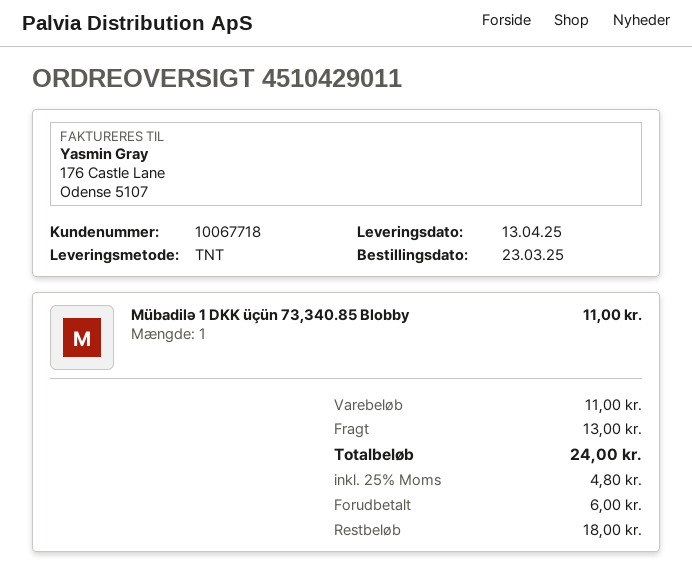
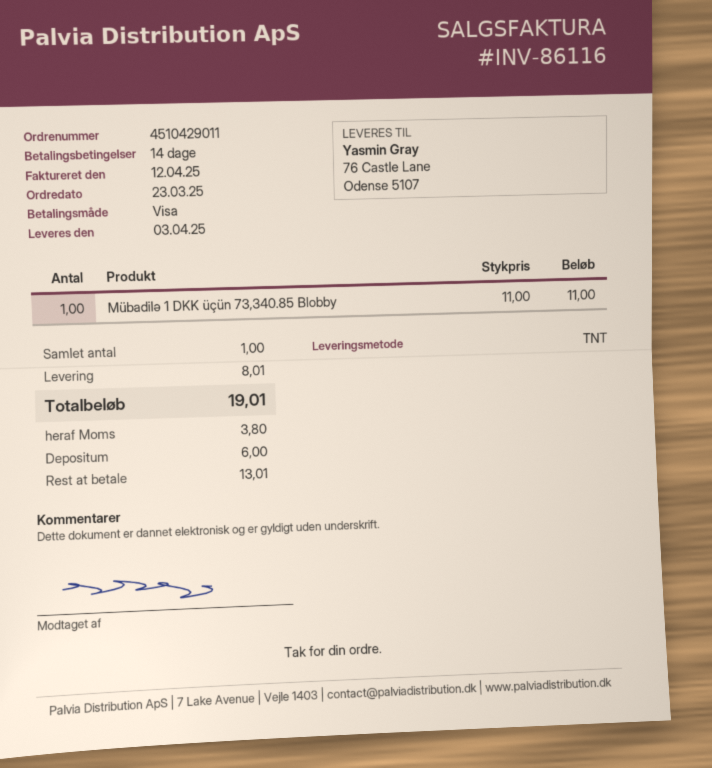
delivery date: 2025-04-13 -> 2025-04-03
shipping: 13.00 -> 8.01
tax: 4.80 -> 3.80
total: 24.00 -> 19.01
balance: 18.00 -> 13.01

